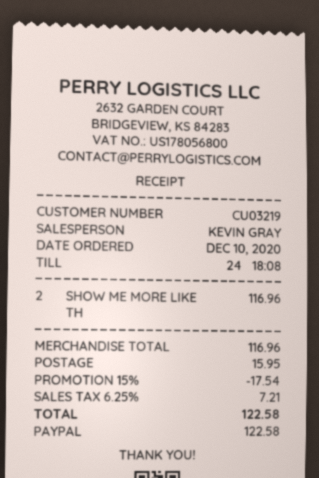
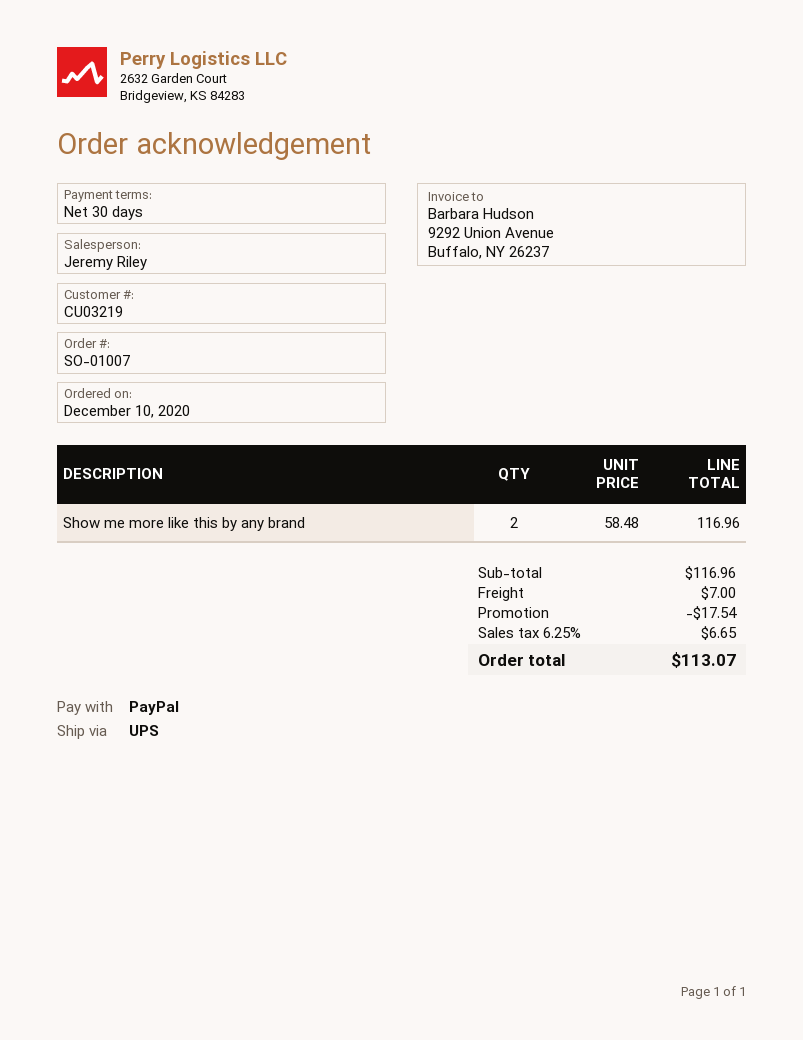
sales rep: KEVIN GRAY -> Jeremy Riley
shipping: 15.95 -> 7.00
tax: 6.25% = 7.21 -> 6.25% = 6.65
total: 122.58 -> 113.07

